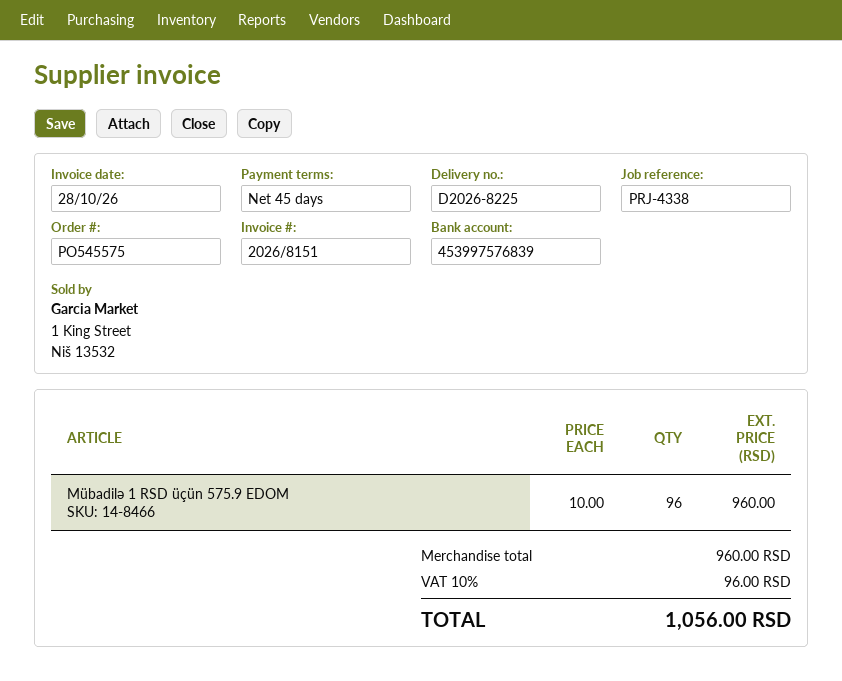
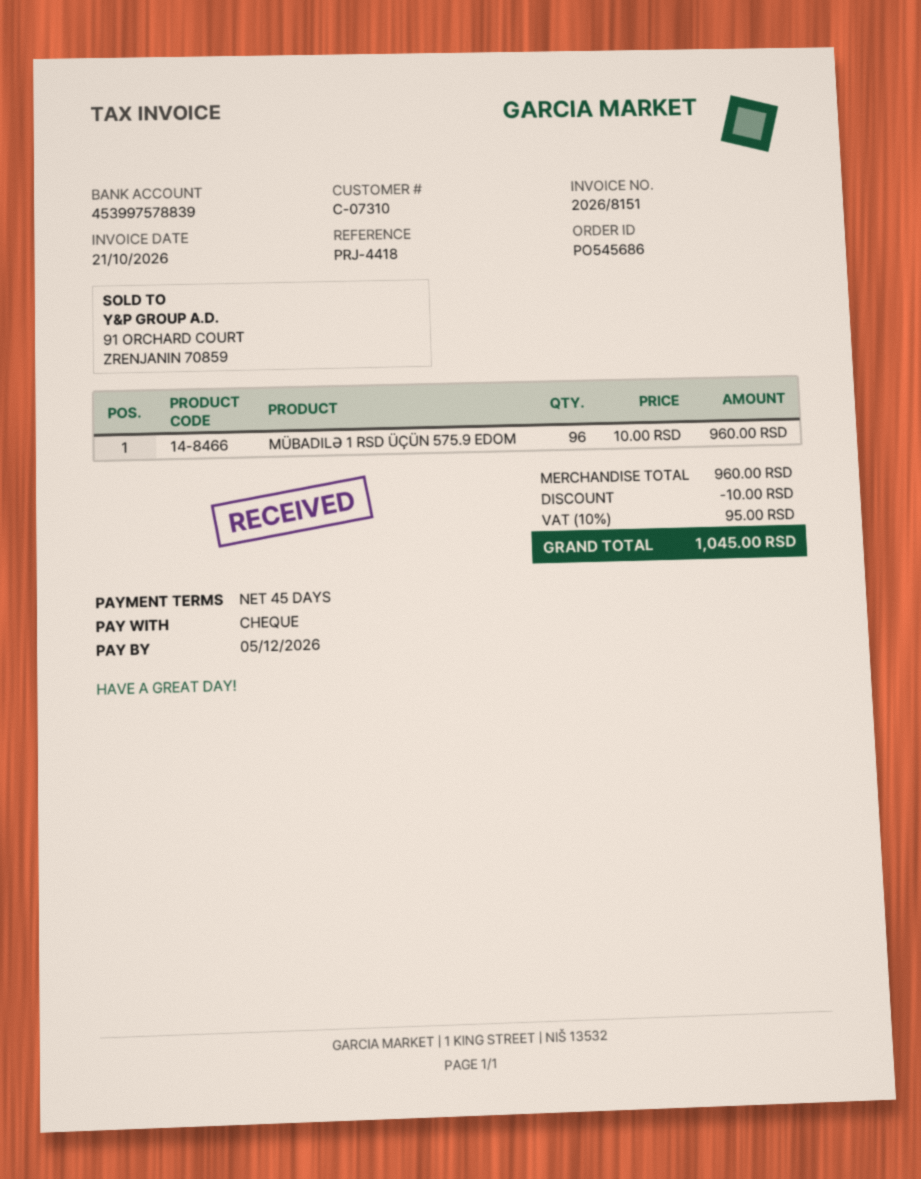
order number: PO545575 -> PO545686
invoice date: 2026-10-28 -> 2026-10-21
reference: PRJ-4338 -> PRJ-4418
bank account: 453997576839 -> 453997578839
discount: none -> 10.00
tax: 10% = 96.00 -> 10% = 95.00
total: 1056.00 -> 1045.00

